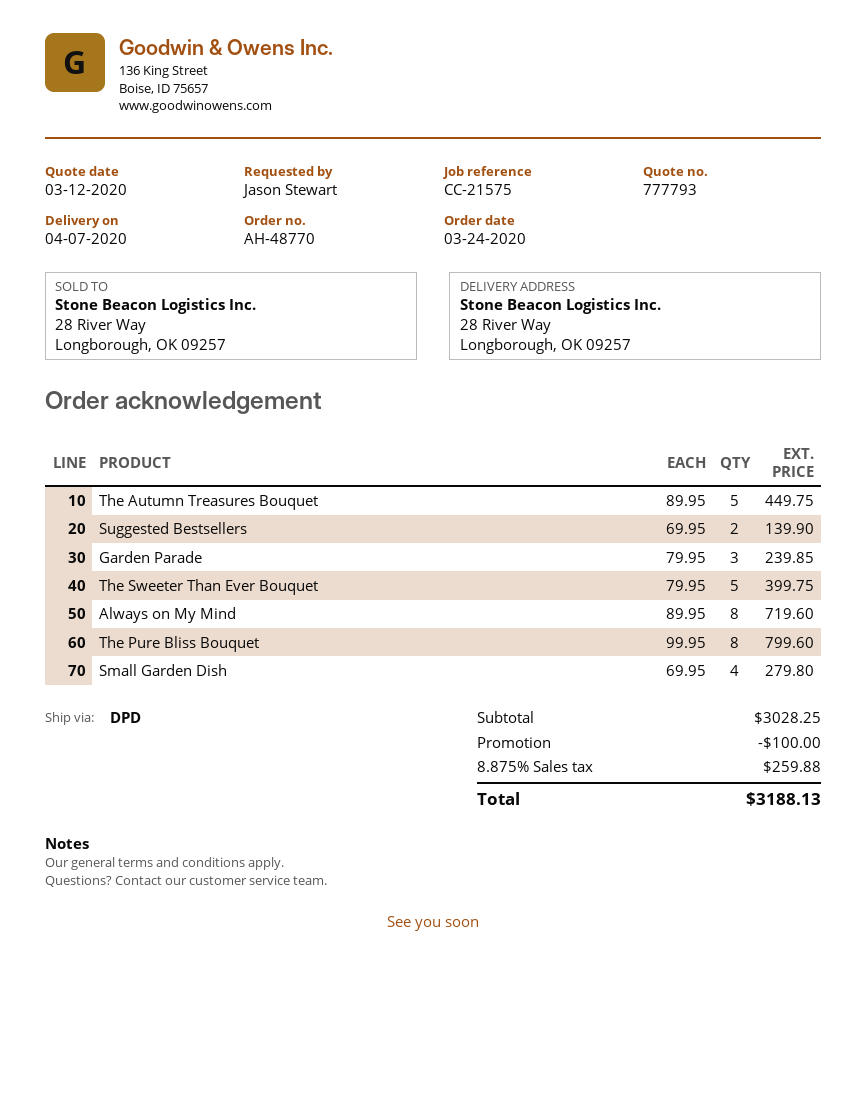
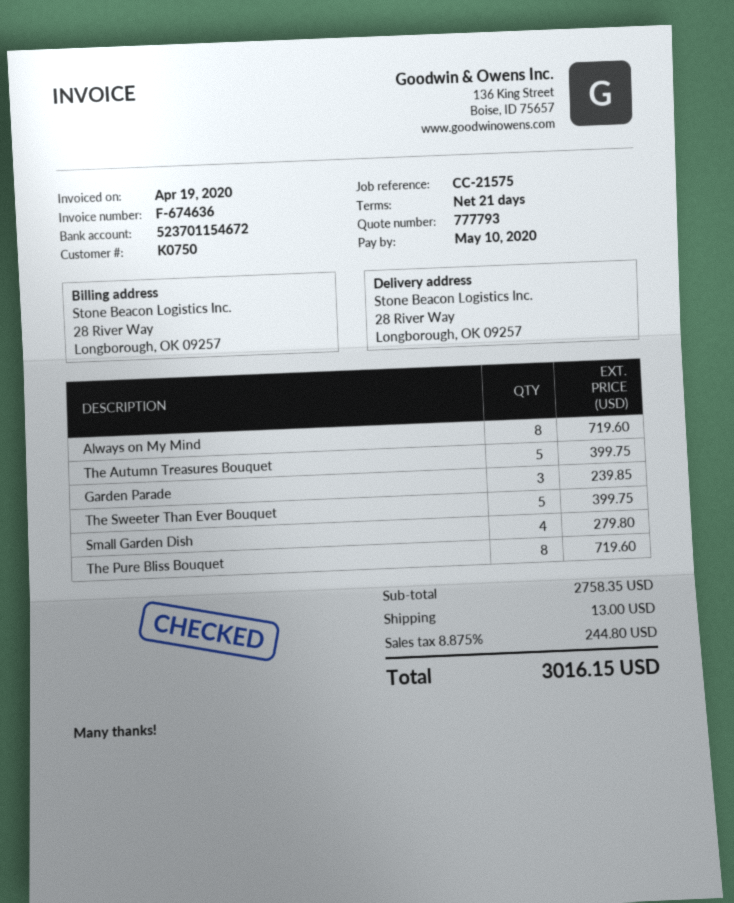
The Autumn Treasures Bouquet: 5 for 449.75 -> 5 for 399.75
Suggested Bestsellers: 2 for 139.90 -> none
The Pure Bliss Bouquet: 8 for 799.60 -> 8 for 719.60
subtotal: 3028.25 -> 2758.35
discount: 100.00 -> none
shipping: none -> 13.00
tax: 8.875% = 259.88 -> 8.875% = 244.80
total: 3188.13 -> 3016.15

